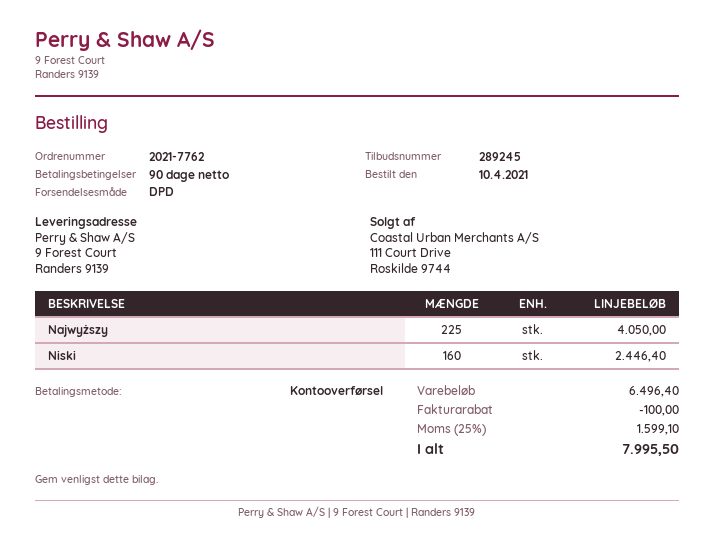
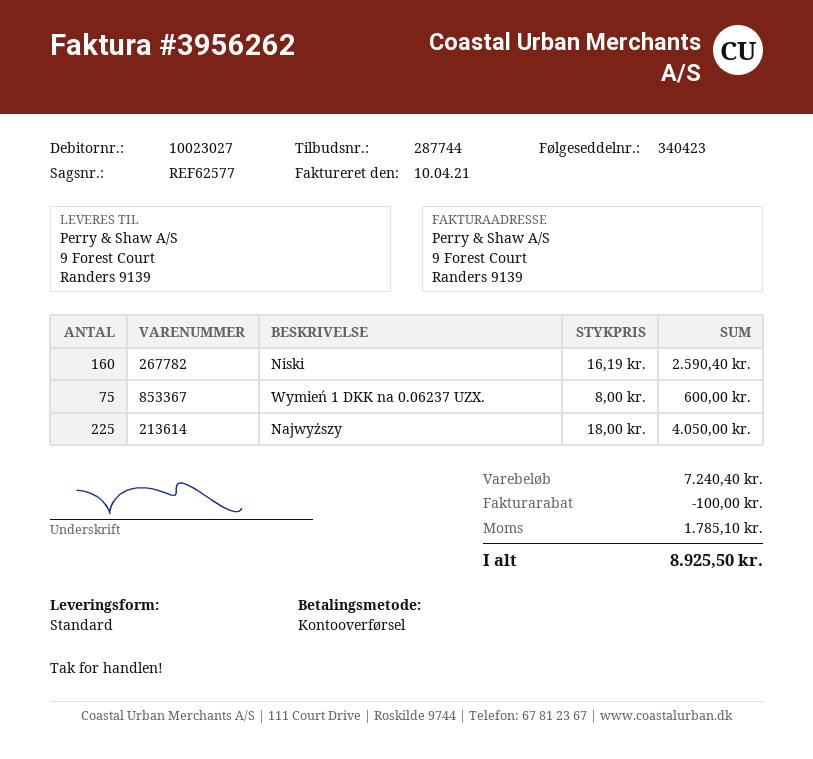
quote number: 289245 -> 287744
shipping method: DPD -> standard
Niski: 160 for 2446.40 -> 160 for 2590.40
Wymień 1 DKK na 0.06237 UZX.: none -> 75 for 600.00
subtotal: 6496.40 -> 7240.40
tax: 1599.10 -> 1785.10
total: 7995.50 -> 8925.50

